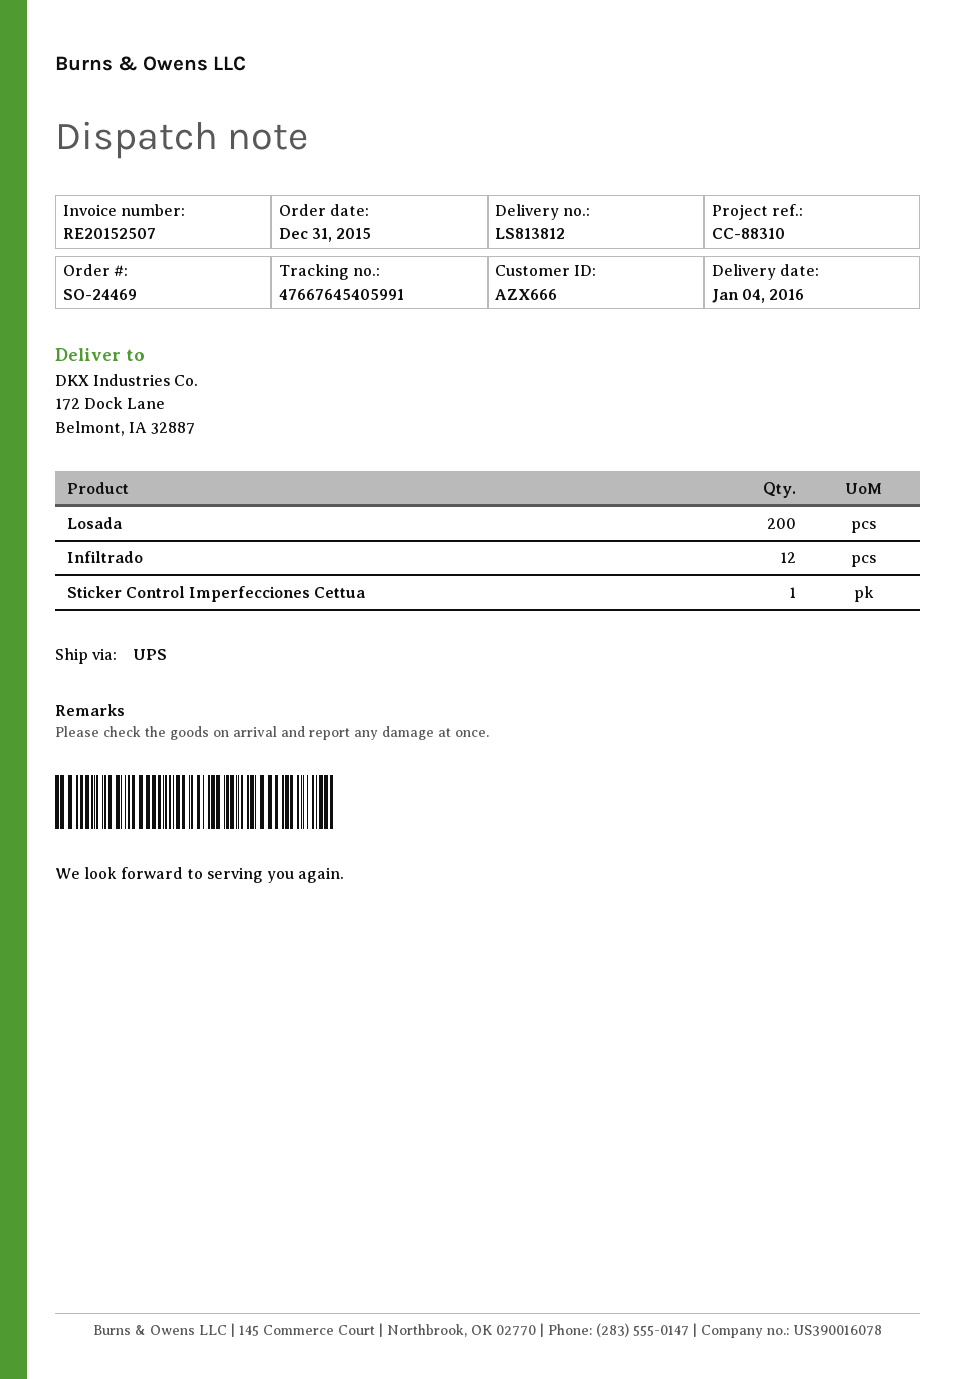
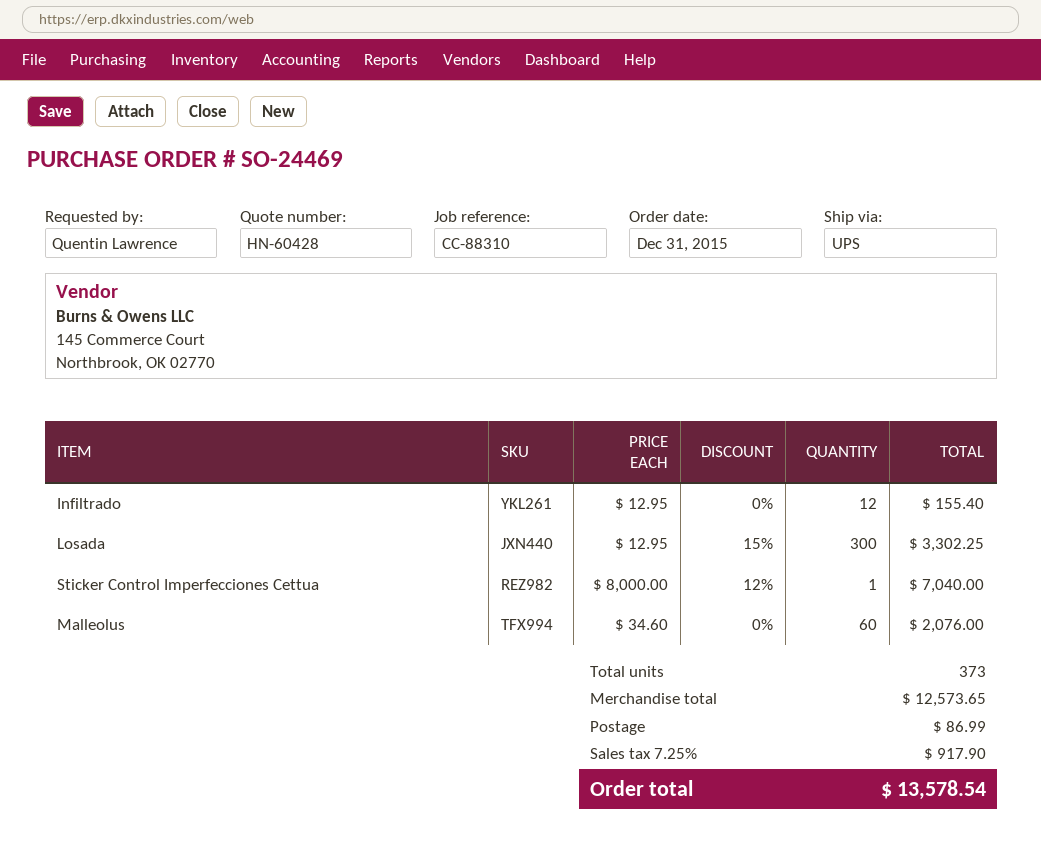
Losada: 200 -> 300
Malleolus: none -> 60

